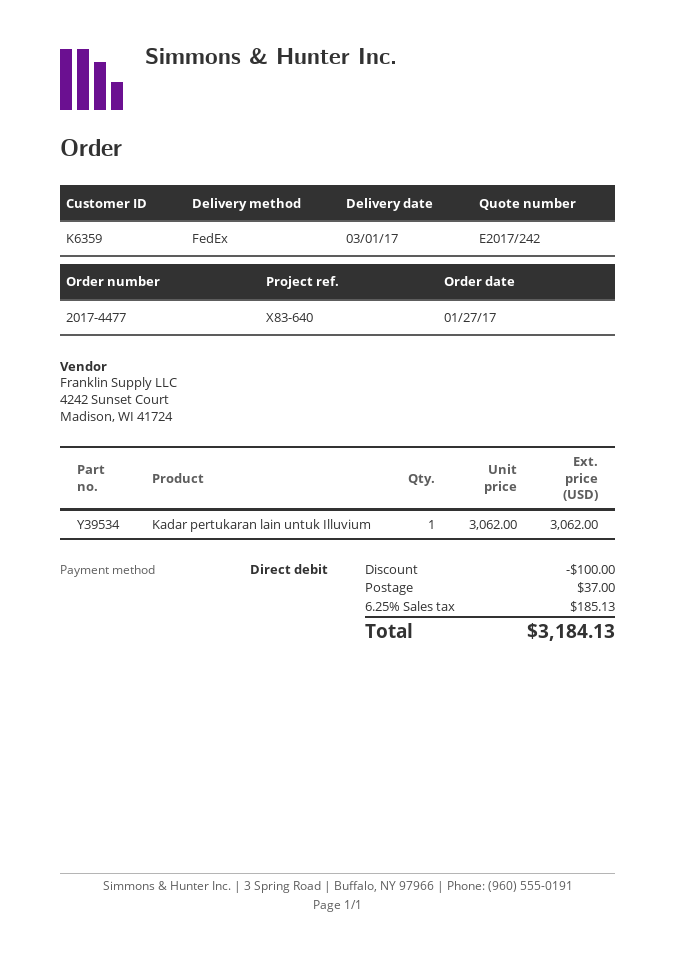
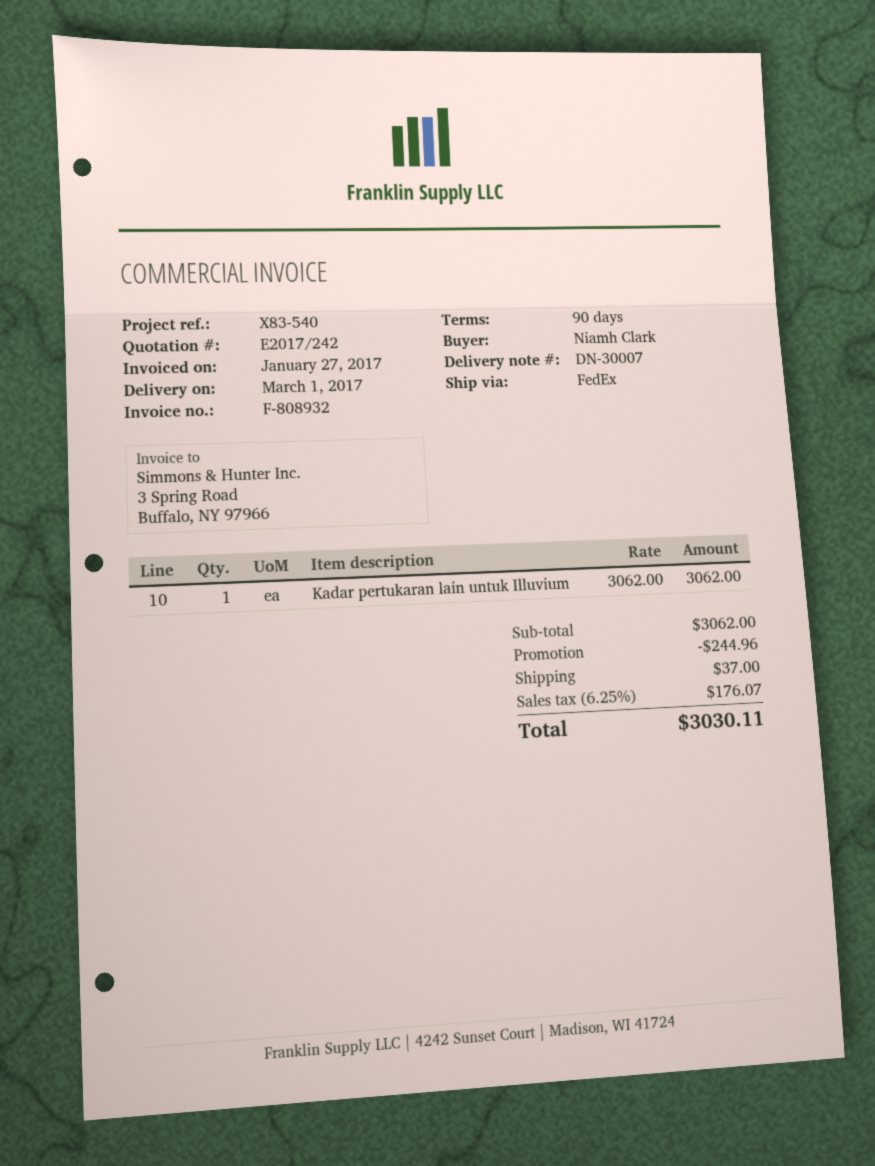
reference: X83-640 -> X83-540
discount: 100.00 -> 244.96
tax: 6.25% = 185.13 -> 6.25% = 176.07
total: 3184.13 -> 3030.11

